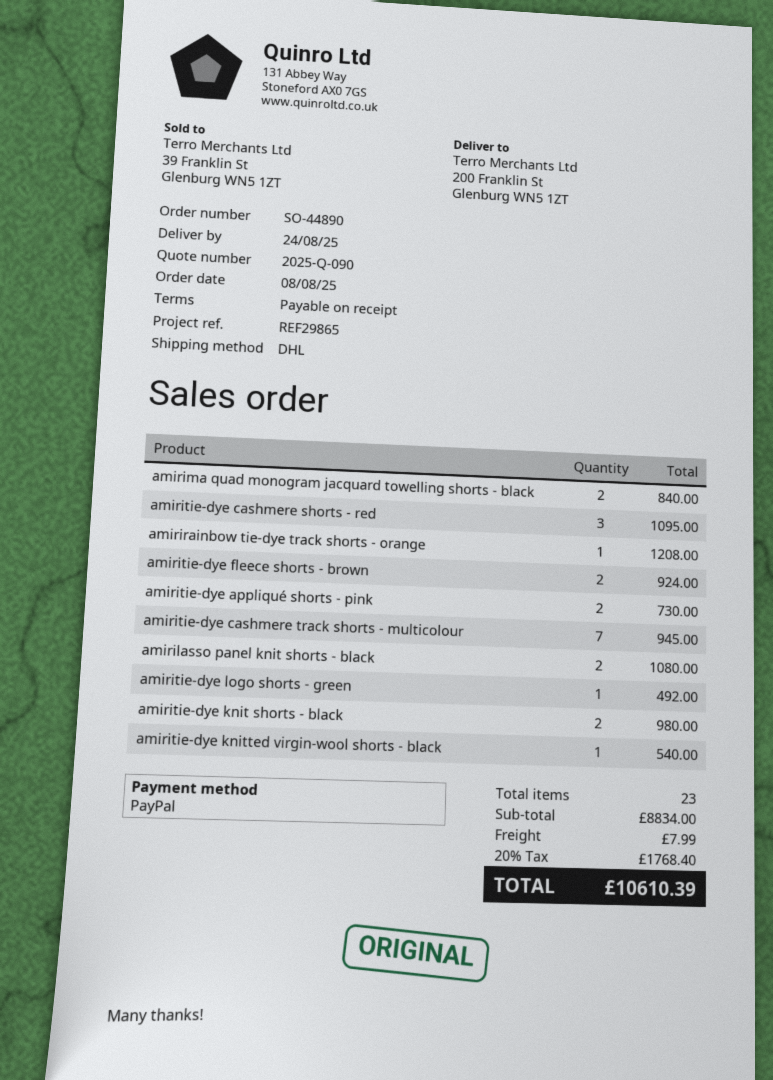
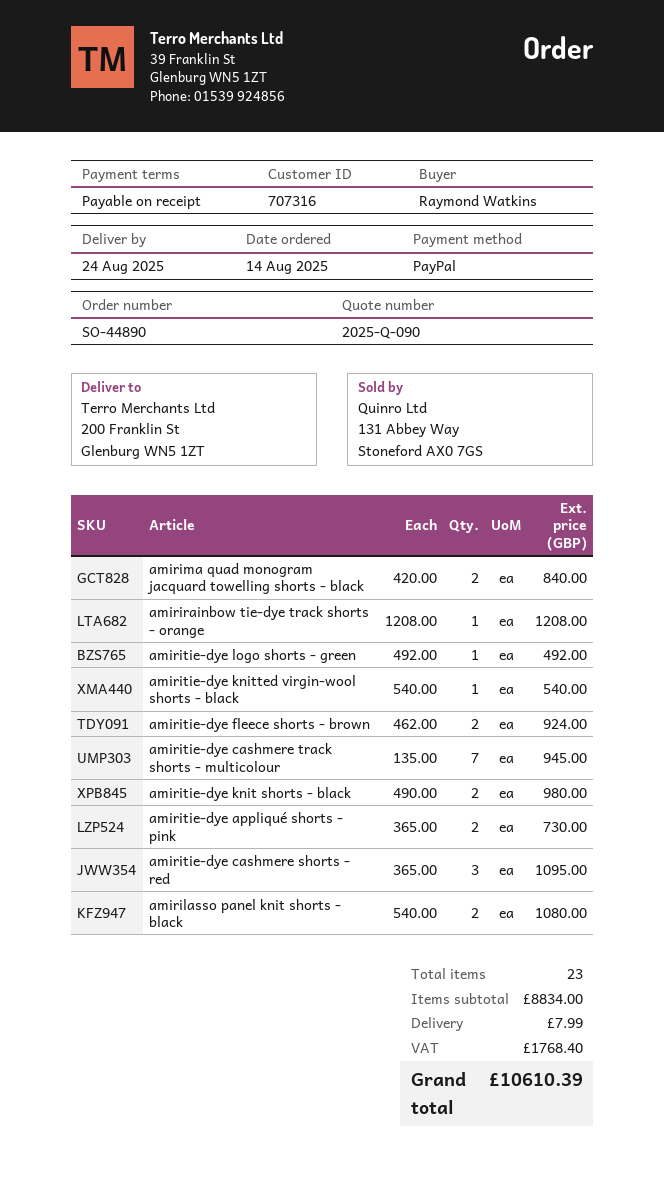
order date: 2025-08-08 -> 2025-08-14

